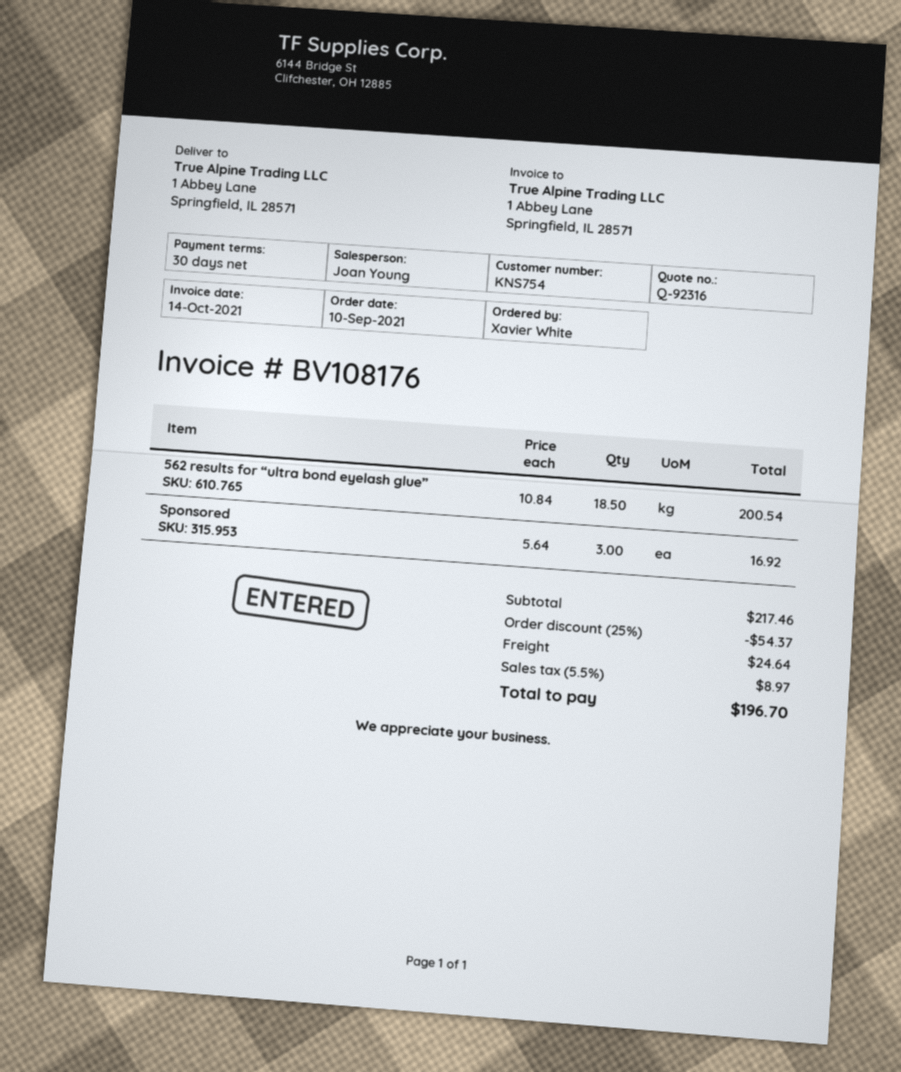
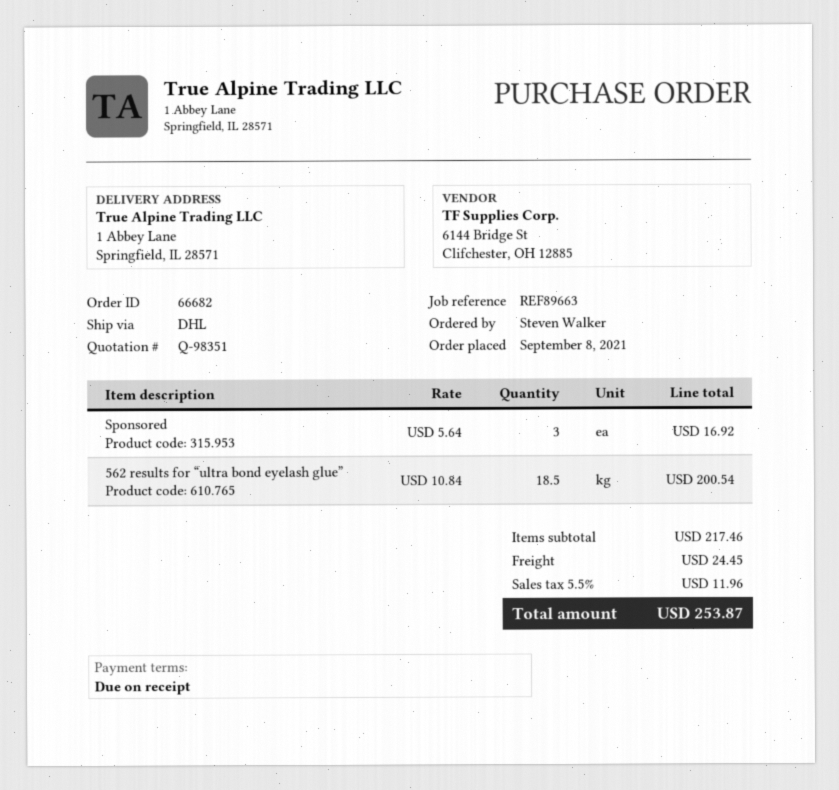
quote number: Q-92316 -> Q-98351
order date: 2021-09-10 -> 2021-09-08
payment terms: 30 days -> on receipt
ordered by: Xavier White -> Steven Walker
discount: 25% = 54.37 -> none
shipping: 24.64 -> 24.45
tax: 5.5% = 8.97 -> 5.5% = 11.96
total: 196.70 -> 253.87

